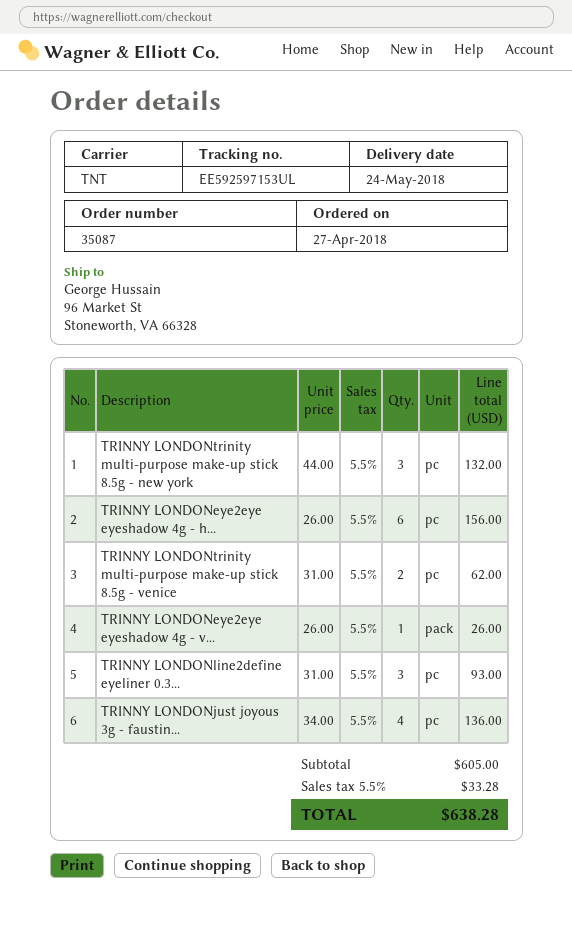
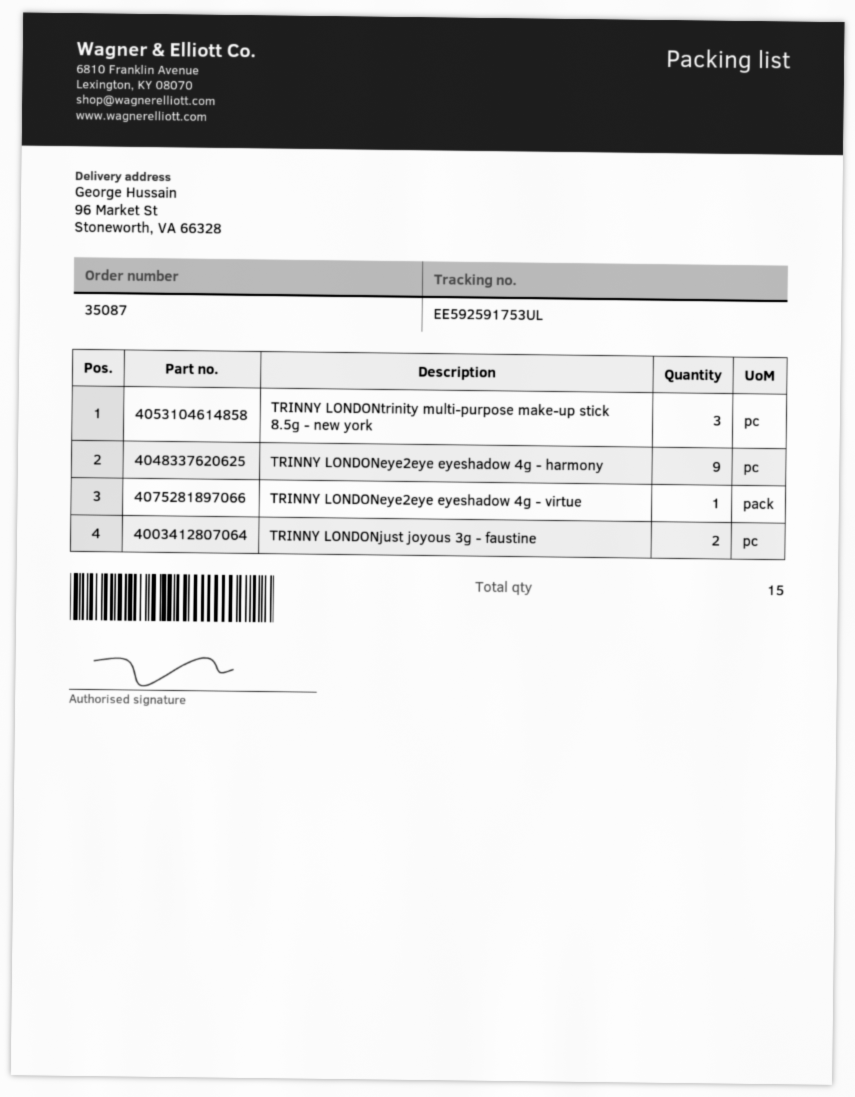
tracking number: EE592597153UL -> EE592591753UL
TRINNY LONDONeye2eye eyeshadow 4g - h...: 6 -> 9
TRINNY LONDONtrinity multi-purpose make-up stick 8.5g - venice: 2 -> none
TRINNY LONDONline2define eyeliner 0.3...: 3 -> none
TRINNY LONDONjust joyous 3g - faustin...: 4 -> 2

